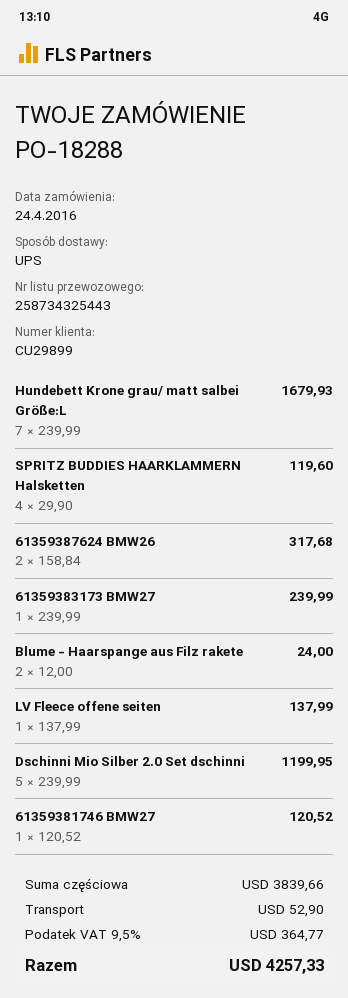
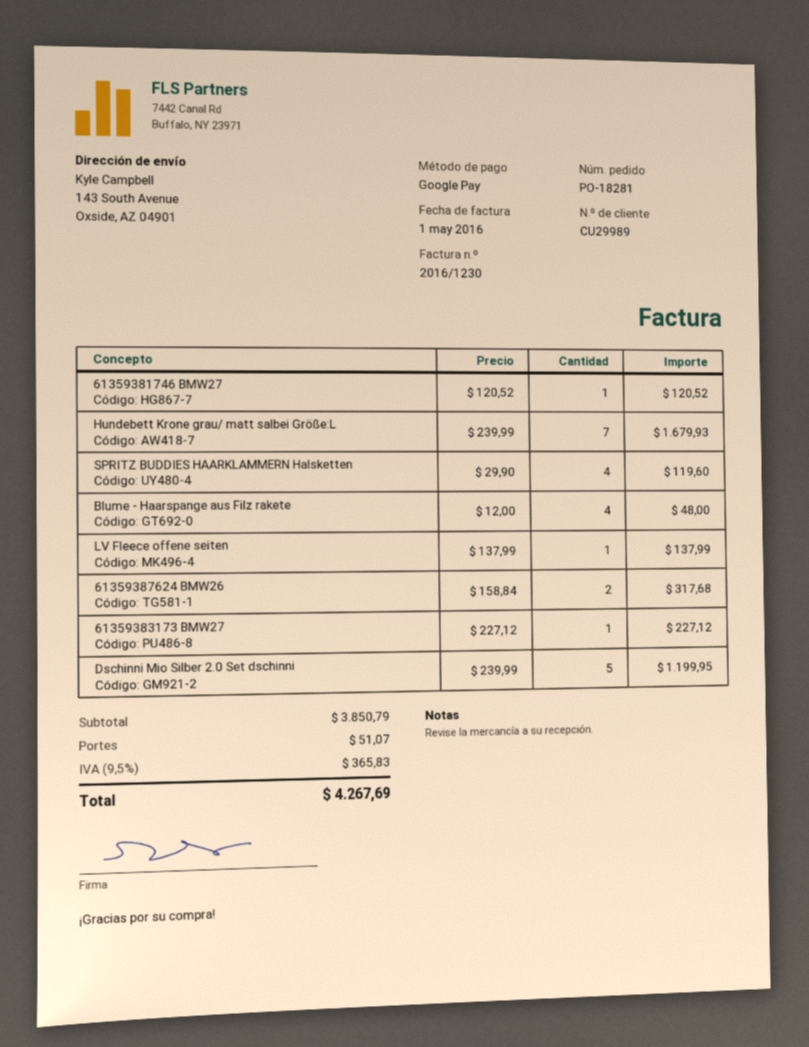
order number: PO-18288 -> PO-18281
customer number: CU29899 -> CU29989
61359383173 BMW27: 1 x 239.99 = 239.99 -> 1 x 227.12 = 227.12
Blume - Haarspange aus Filz rakete: 2 x 12.00 = 24.00 -> 4 x 12.00 = 48.00
subtotal: 3839.66 -> 3850.79
shipping: 52.90 -> 51.07
tax: 9.5% = 364.77 -> 9.5% = 365.83
total: 4257.33 -> 4267.69

